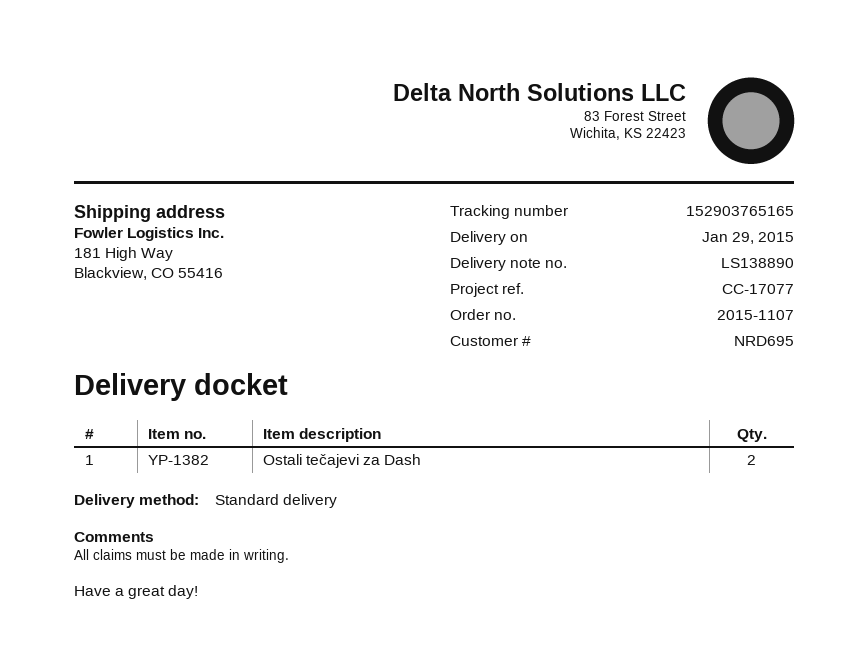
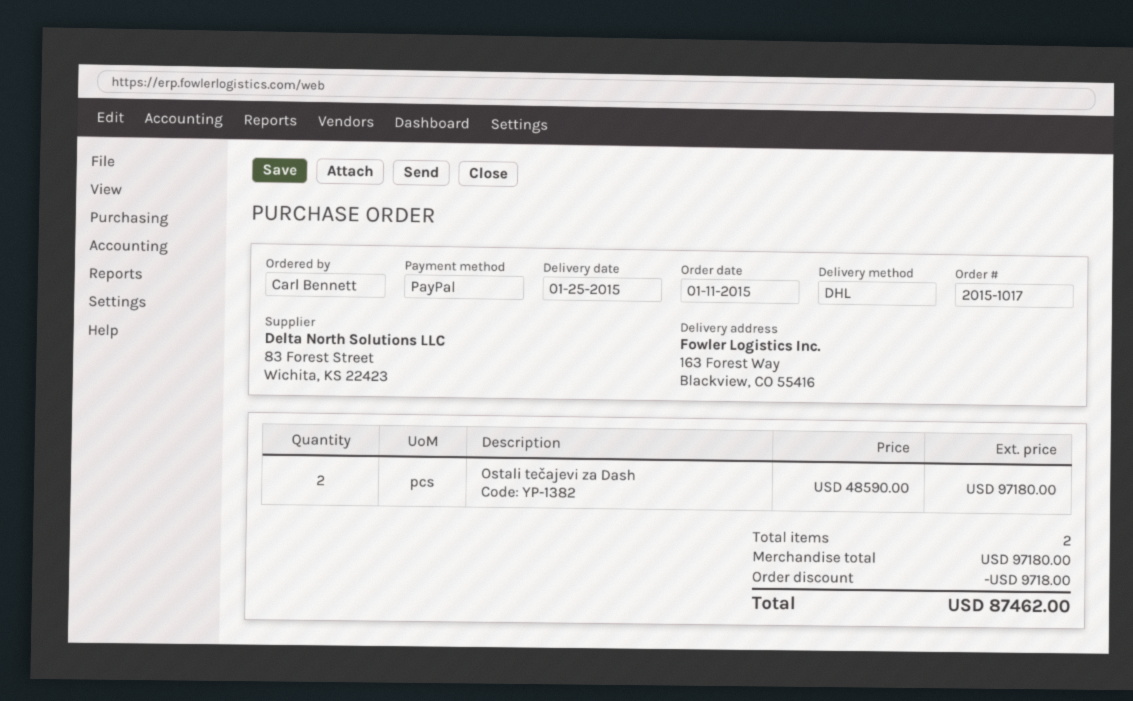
order number: 2015-1107 -> 2015-1017
delivery date: 2015-01-29 -> 2015-01-25
shipping method: standard -> DHL
ship to: 181 High Way, Blackview, CO 55416 -> 163 Forest Way, Blackview, CO 55416

